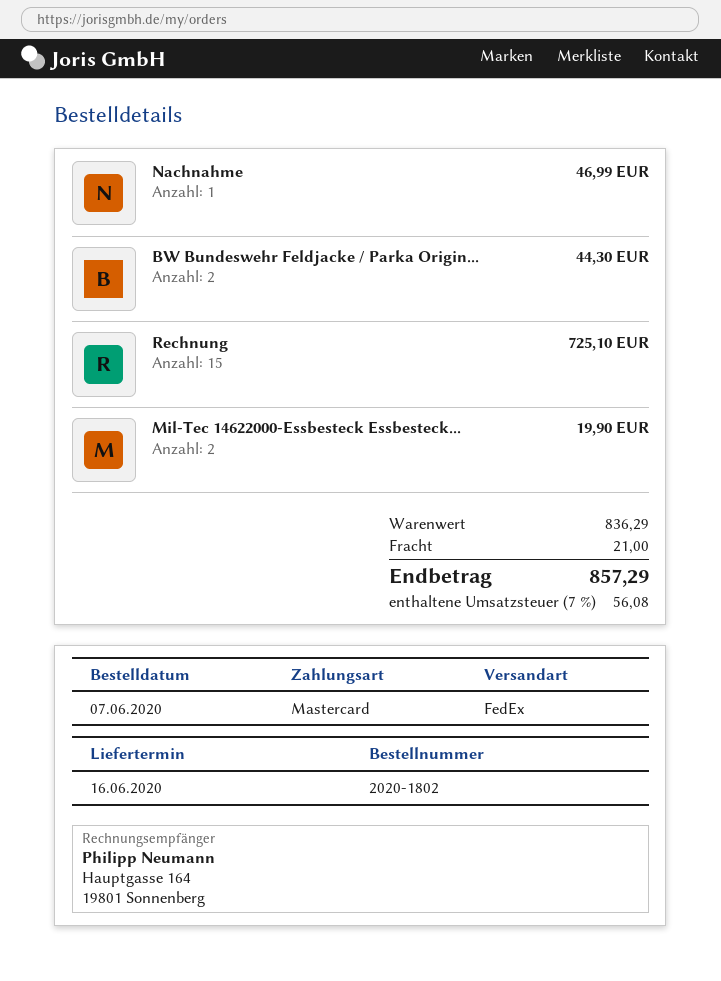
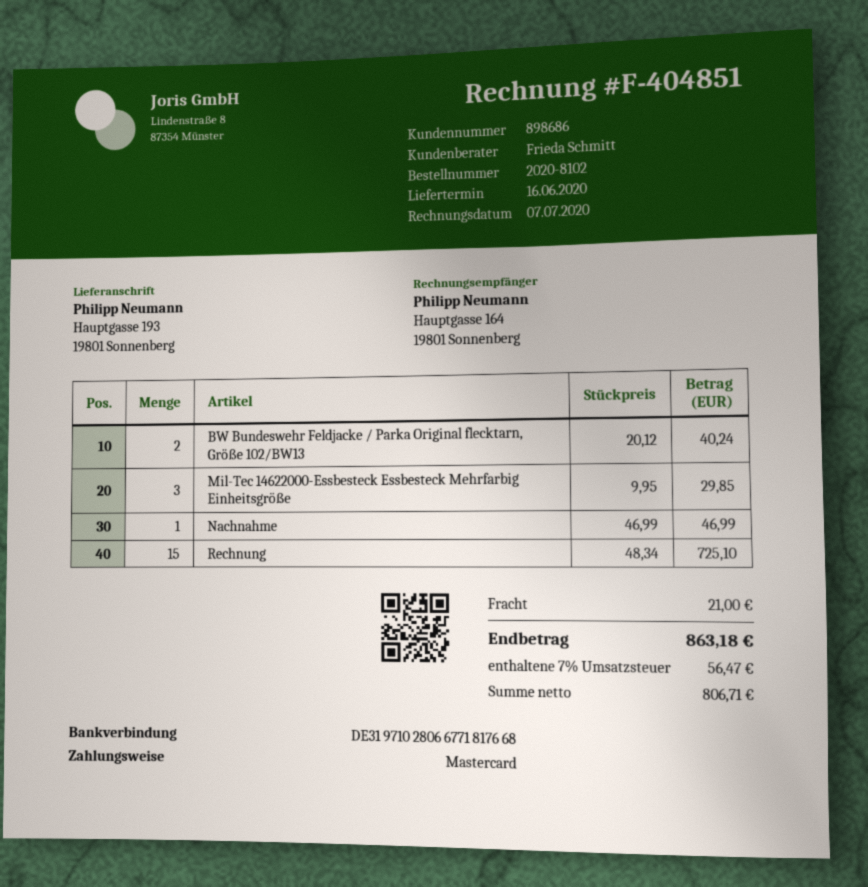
order number: 2020-1802 -> 2020-8102
BW Bundeswehr Feldjacke / Parka Origin...: 2 for 44.30 -> 2 for 40.24
Mil-Tec 14622000-Essbesteck Essbesteck...: 2 for 19.90 -> 3 for 29.85
tax: 7% = 56.08 -> 7% = 56.47
total: 857.29 -> 863.18

